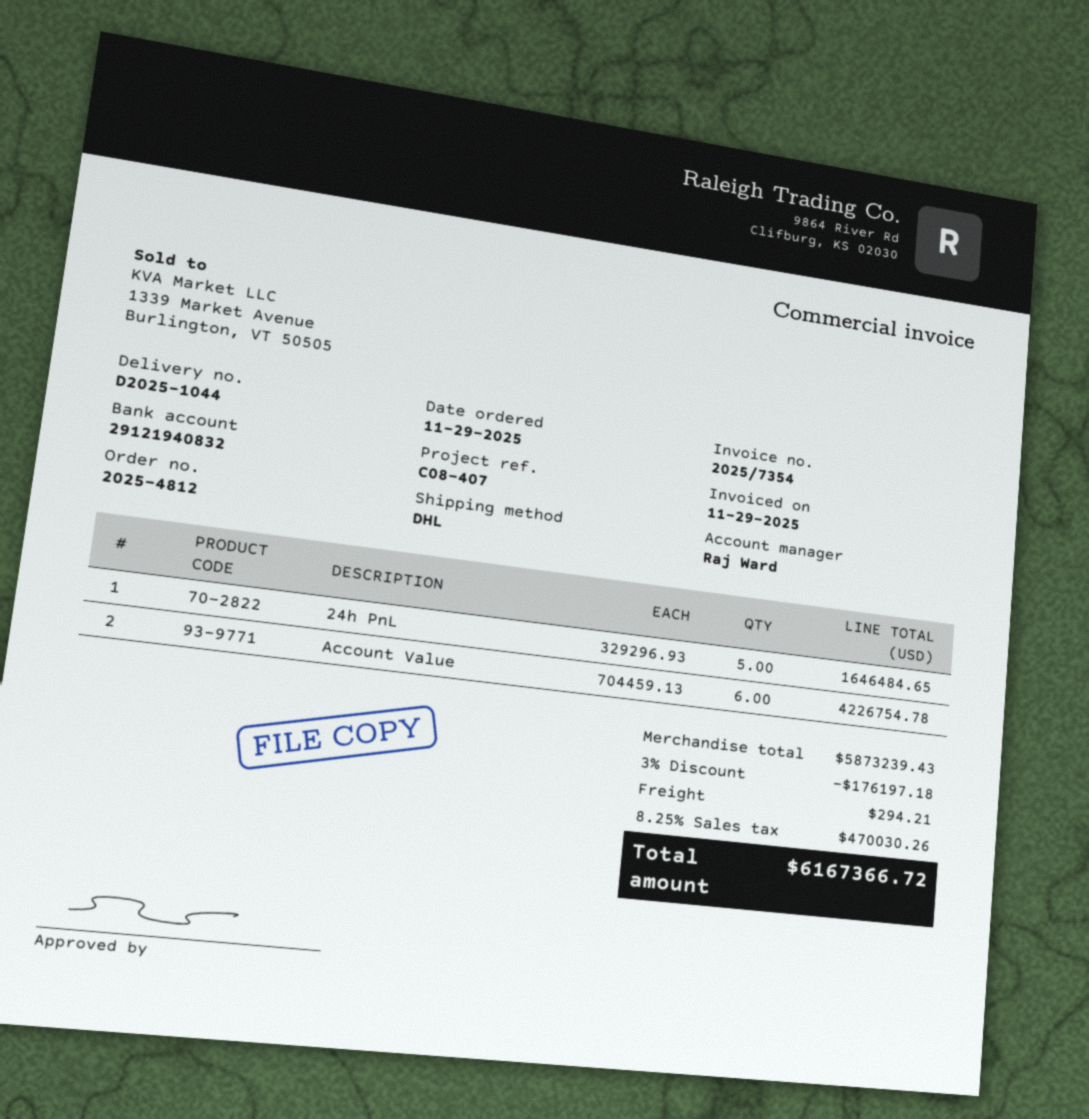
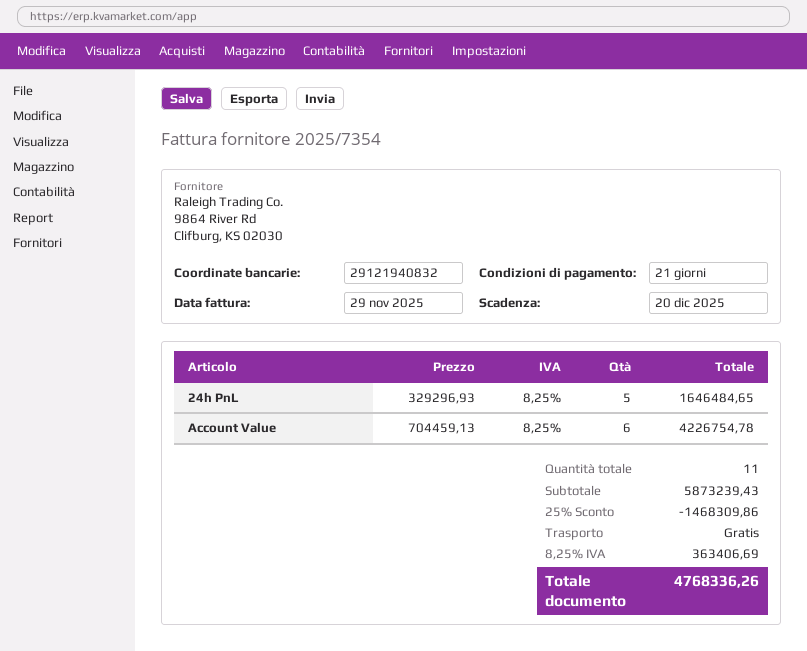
discount: 3% = 176197.18 -> 25% = 1468309.86
shipping: 294.21 -> 0.00
tax: 8.25% = 470030.26 -> 8.25% = 363406.69
total: 6167366.72 -> 4768336.26

